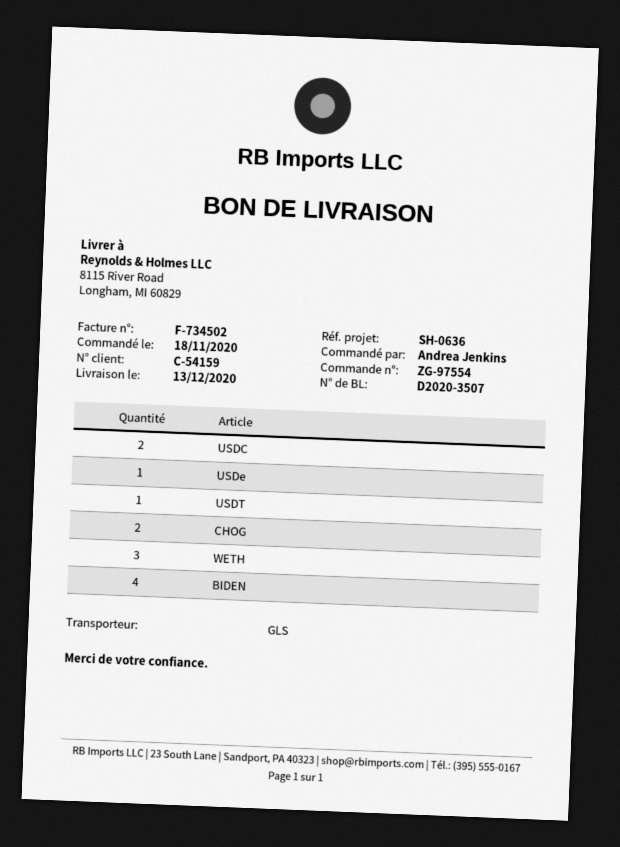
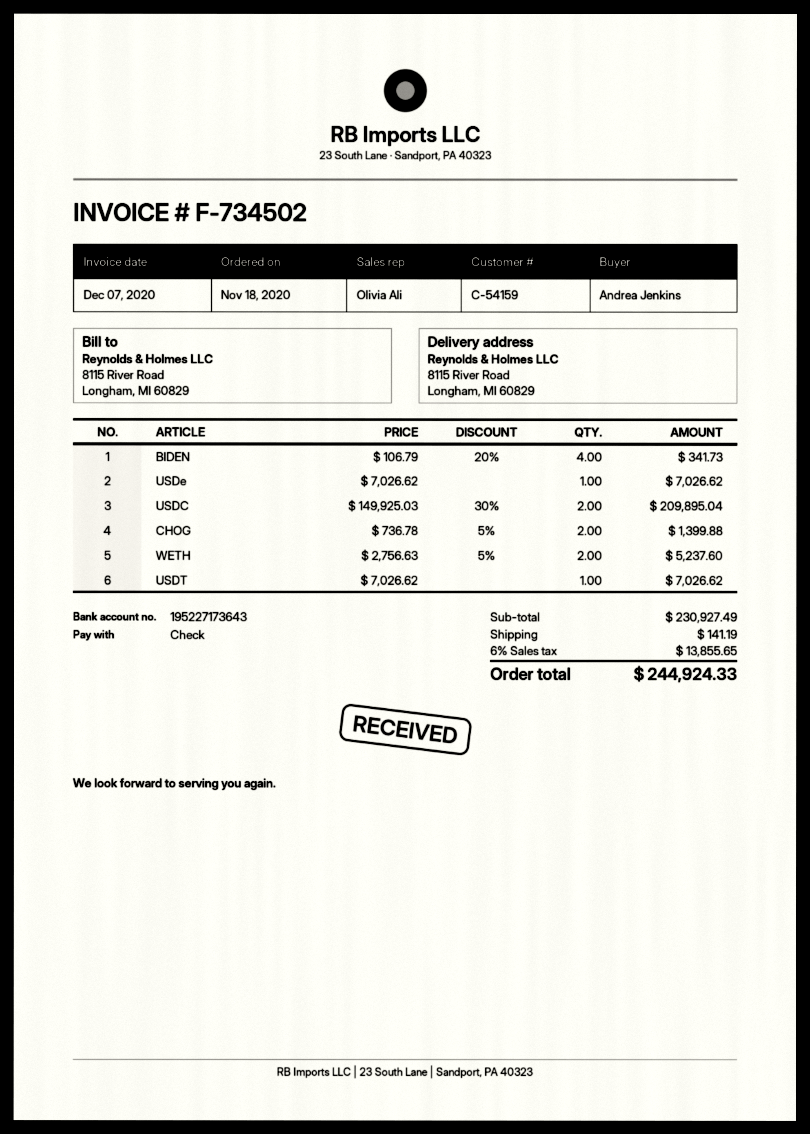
WETH: 3 -> 2

